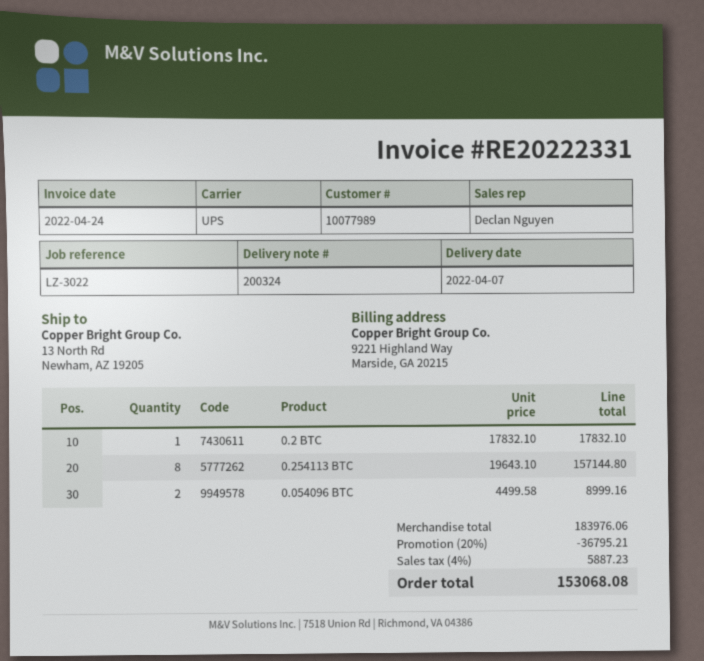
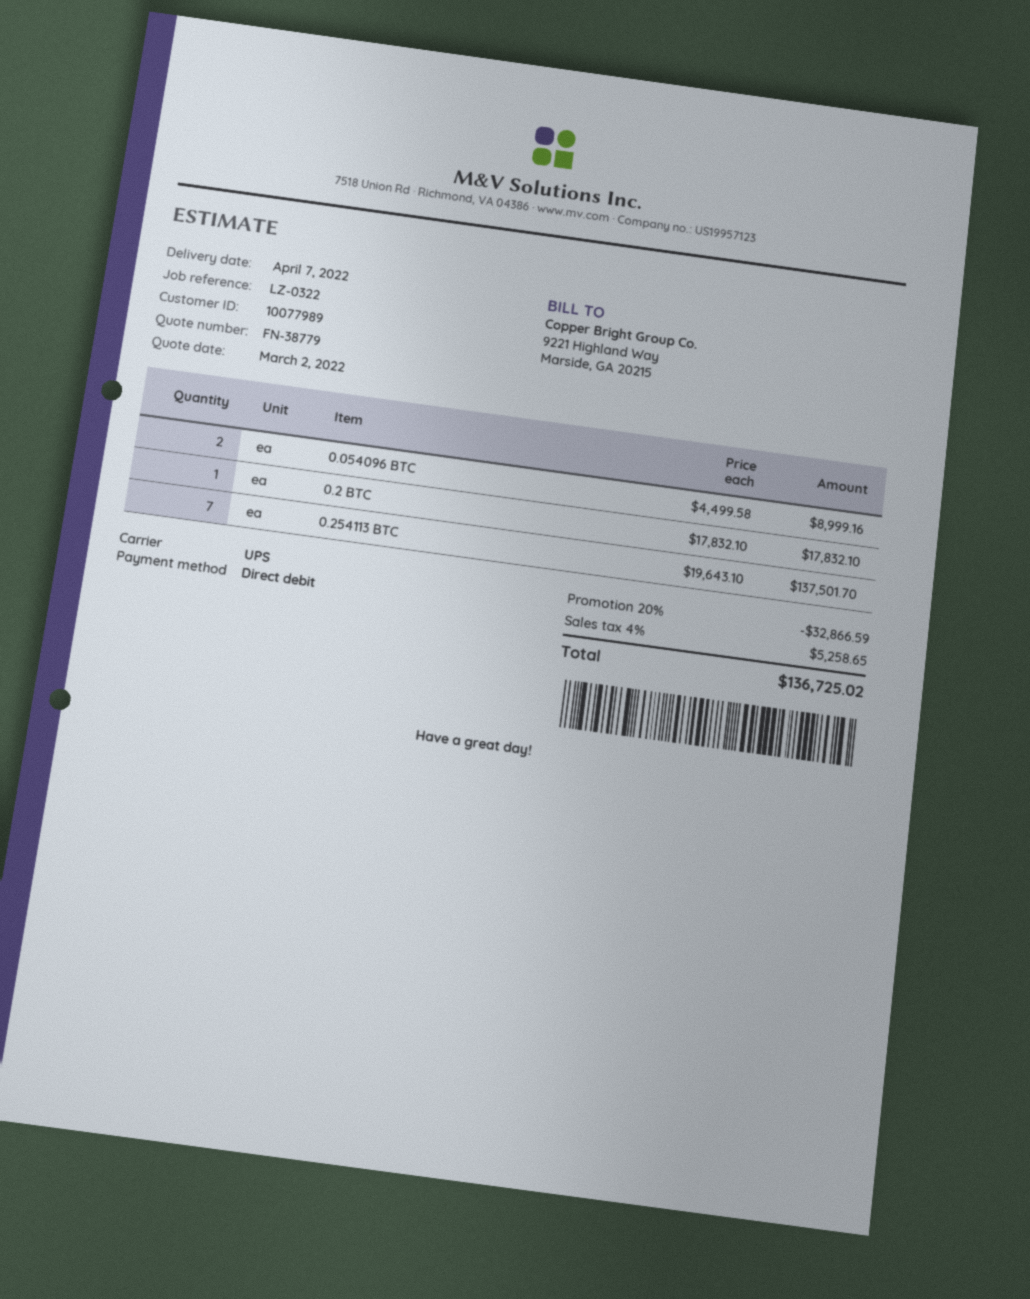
reference: LZ-3022 -> LZ-0322
0.254113 BTC: 8 x 19643.10 = 157144.80 -> 7 x 19643.10 = 137501.70
discount: 20% = 36795.21 -> 20% = 32866.59
tax: 4% = 5887.23 -> 4% = 5258.65
total: 153068.08 -> 136725.02

